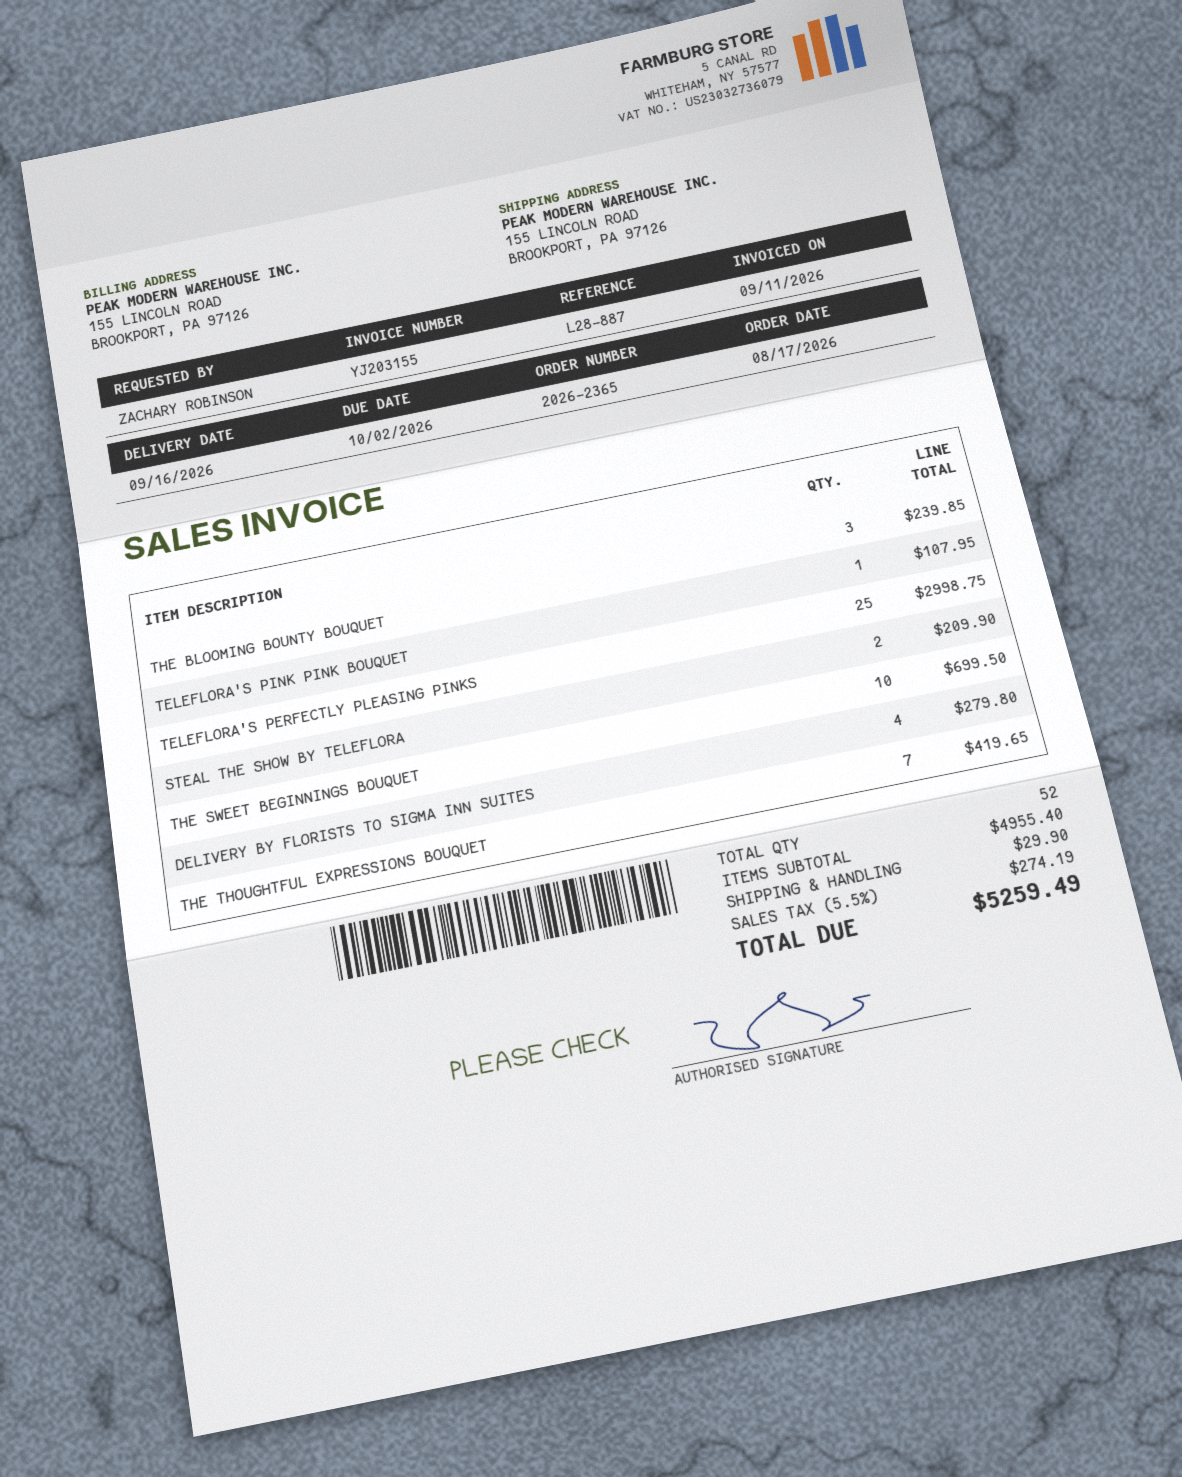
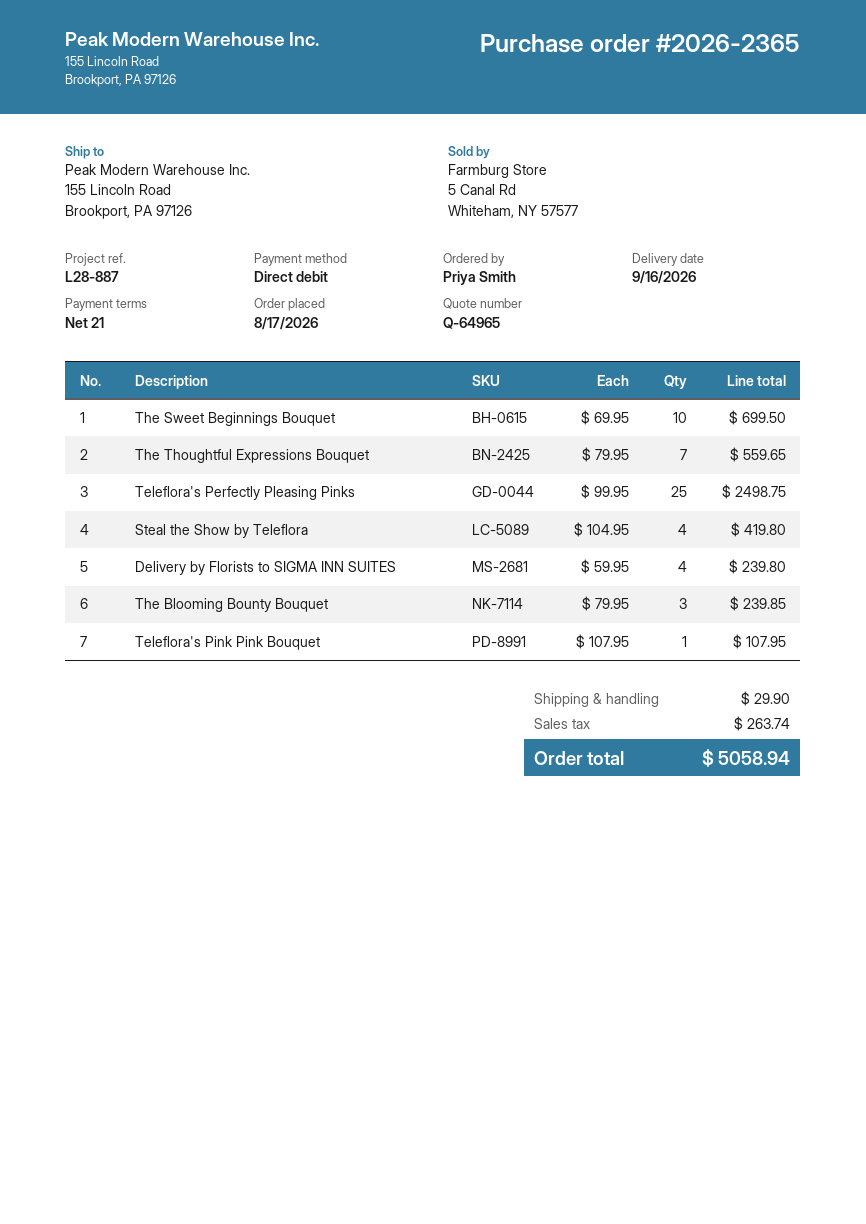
ordered by: ZACHARY ROBINSON -> Priya Smith
TELEFLORA'S PERFECTLY PLEASING PINKS: 25 for 2998.75 -> 25 for 2498.75
STEAL THE SHOW BY TELEFLORA: 2 for 209.90 -> 4 for 419.80
DELIVERY BY FLORISTS TO SIGMA INN SUITES: 4 for 279.80 -> 4 for 239.80
THE THOUGHTFUL EXPRESSIONS BOUQUET: 7 for 419.65 -> 7 for 559.65
tax: 274.19 -> 263.74
total: 5259.49 -> 5058.94

